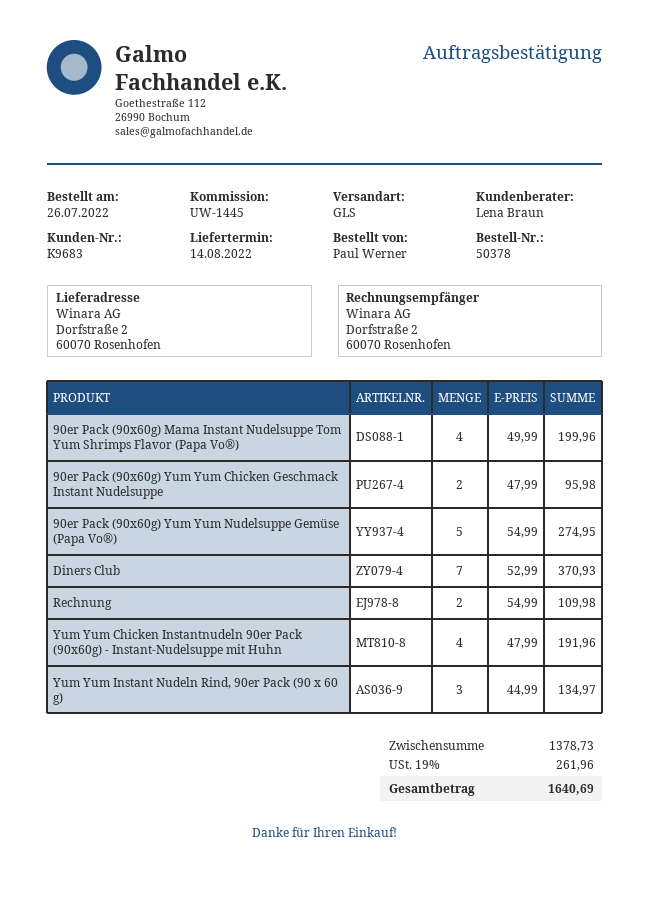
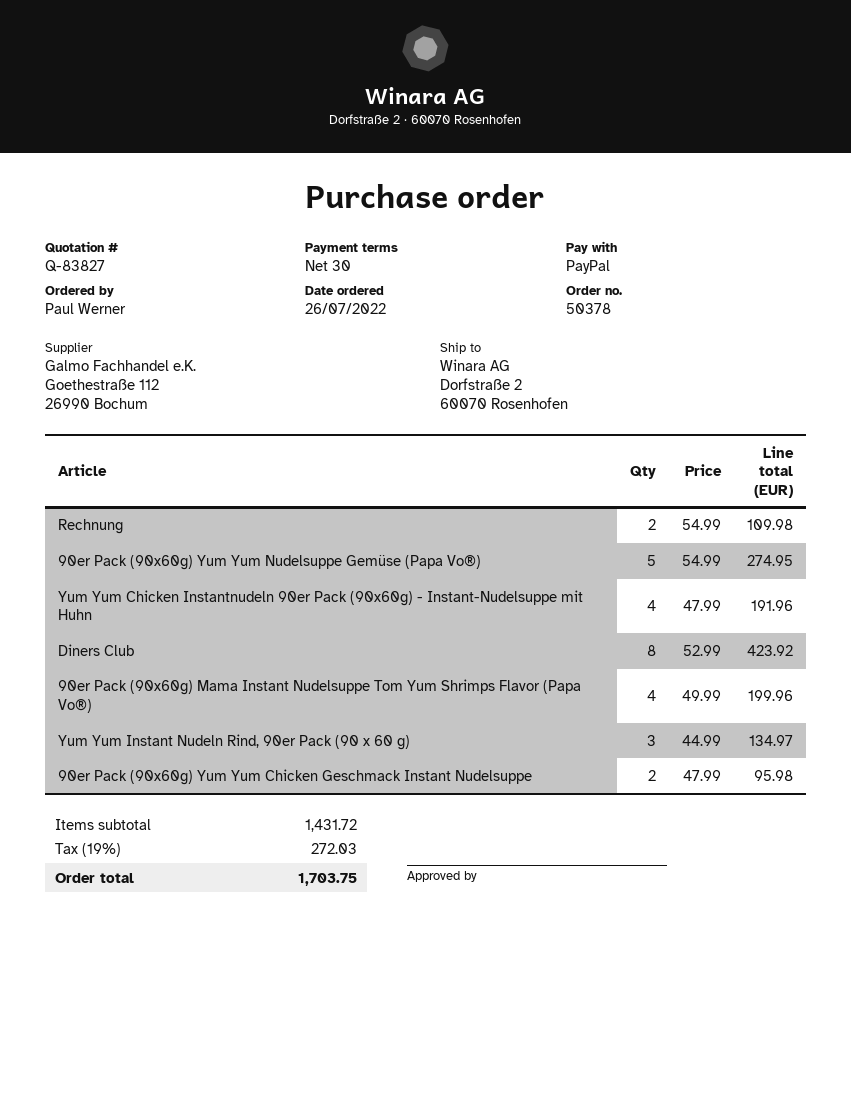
Diners Club: 7 x 52.99 = 370.93 -> 8 x 52.99 = 423.92
subtotal: 1378.73 -> 1431.72
tax: 19% = 261.96 -> 19% = 272.03
total: 1640.69 -> 1703.75

